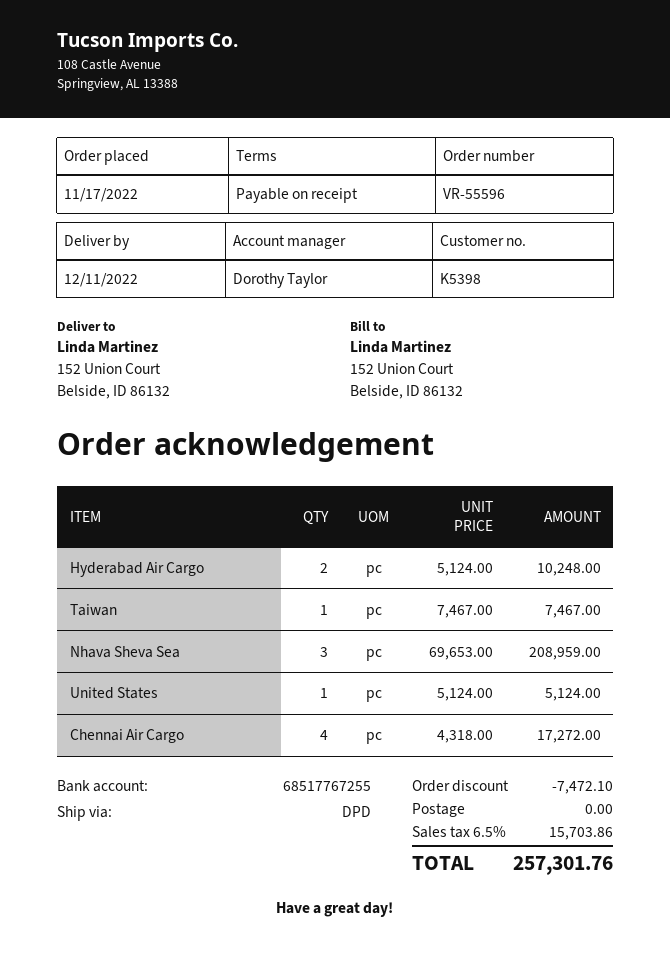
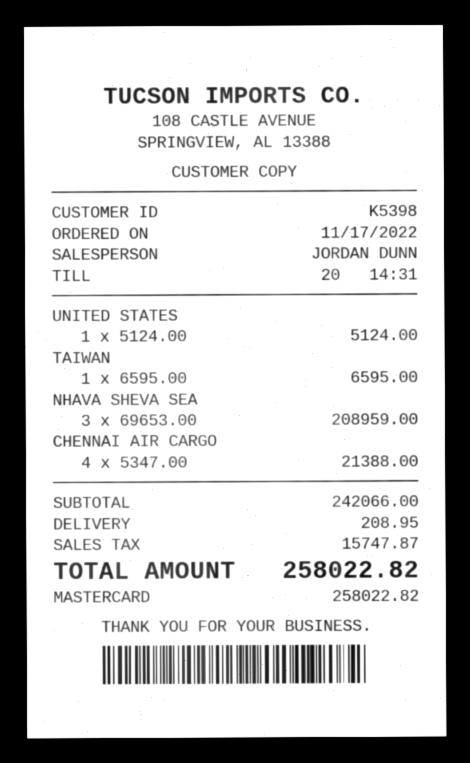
sales rep: Dorothy Taylor -> JORDAN DUNN
Hyderabad Air Cargo: 2 x 5124.00 = 10248.00 -> none
Taiwan: 1 x 7467.00 = 7467.00 -> 1 x 6595.00 = 6595.00
Chennai Air Cargo: 4 x 4318.00 = 17272.00 -> 4 x 5347.00 = 21388.00
discount: 7472.10 -> none
shipping: 0.00 -> 208.95
tax: 15703.86 -> 15747.87
total: 257301.76 -> 258022.82

